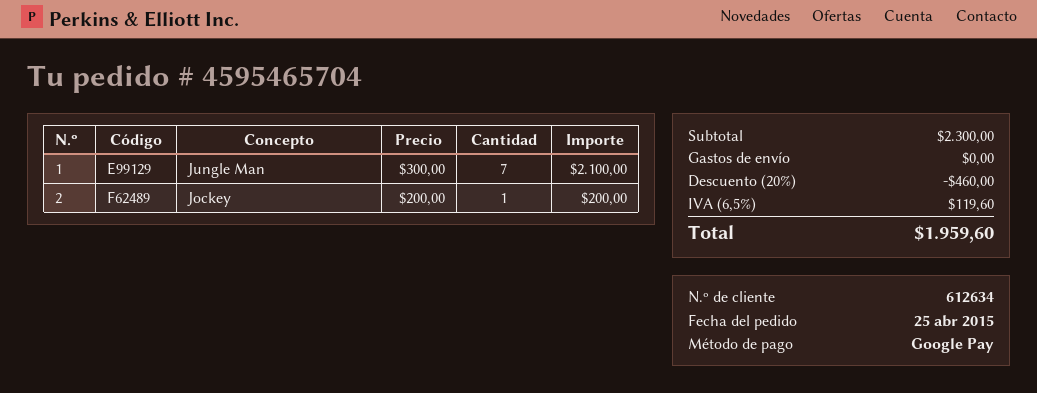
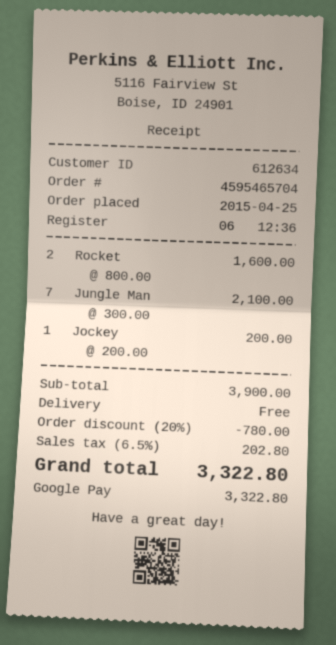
Rocket: none -> 2 x 800.00 = 1600.00
subtotal: 2300.00 -> 3900.00
discount: 20% = 460.00 -> 20% = 780.00
tax: 6.5% = 119.60 -> 6.5% = 202.80
total: 1959.60 -> 3322.80

